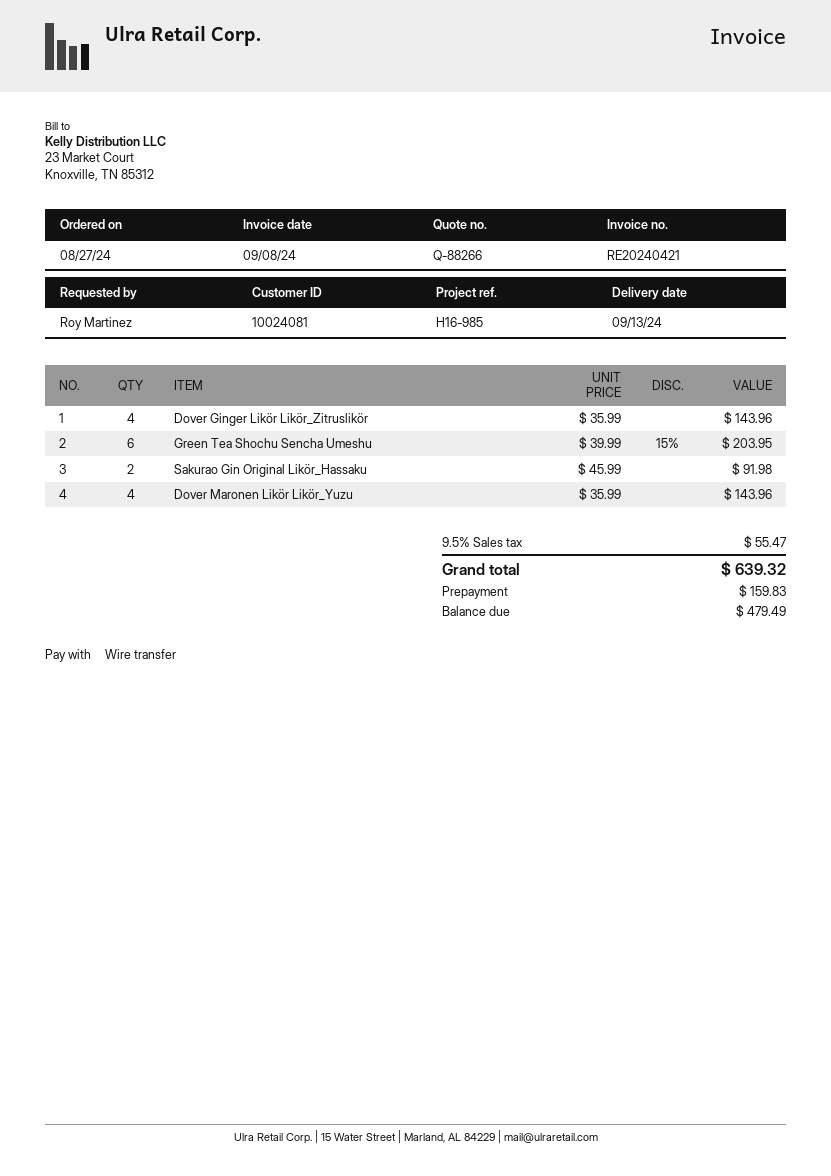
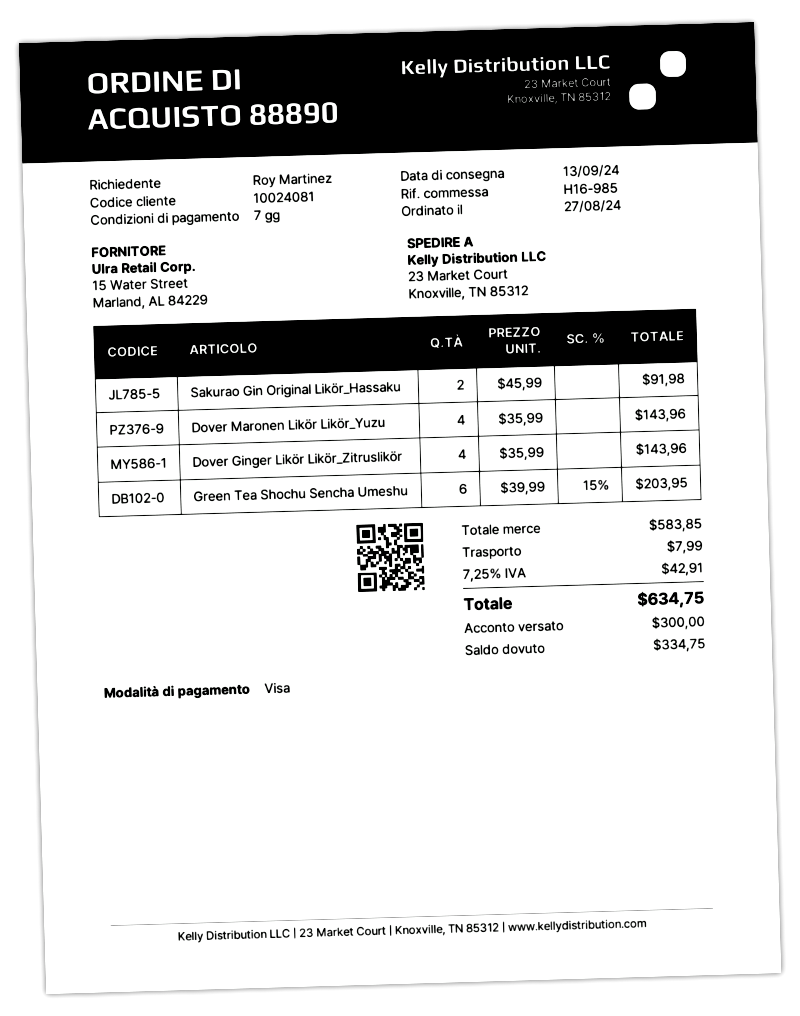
payment method: bank transfer -> Visa
shipping: none -> 7.99
tax: 9.5% = 55.47 -> 7.25% = 42.91
total: 639.32 -> 634.75
deposit: 159.83 -> 300.00
balance: 479.49 -> 334.75

